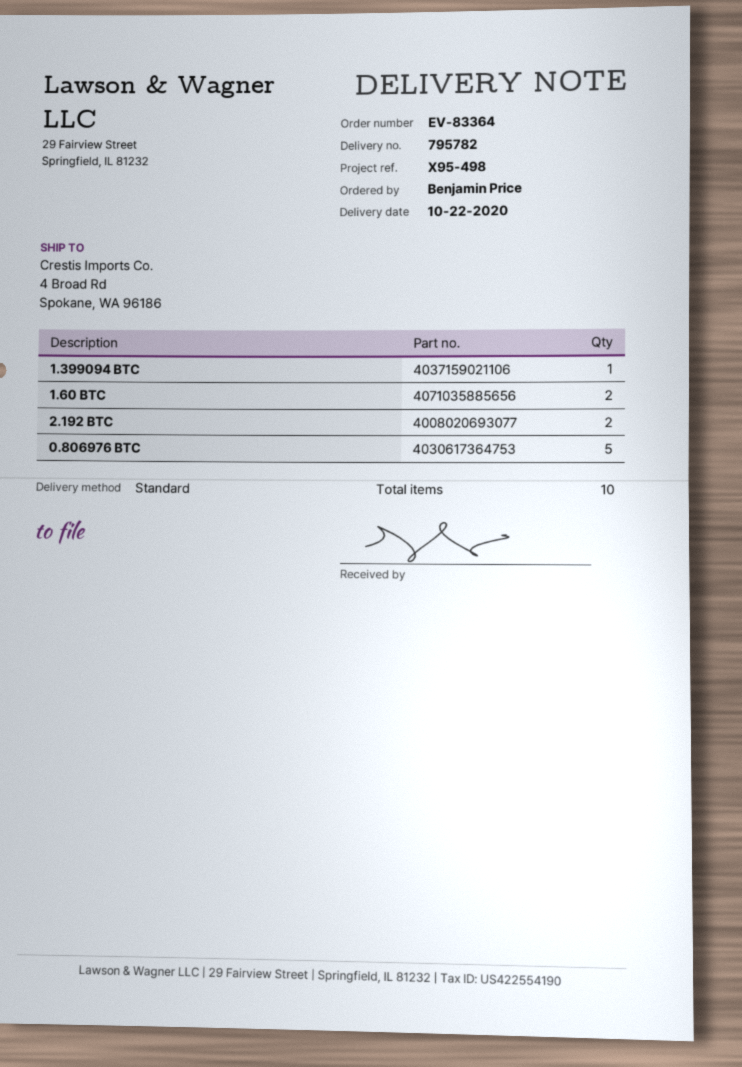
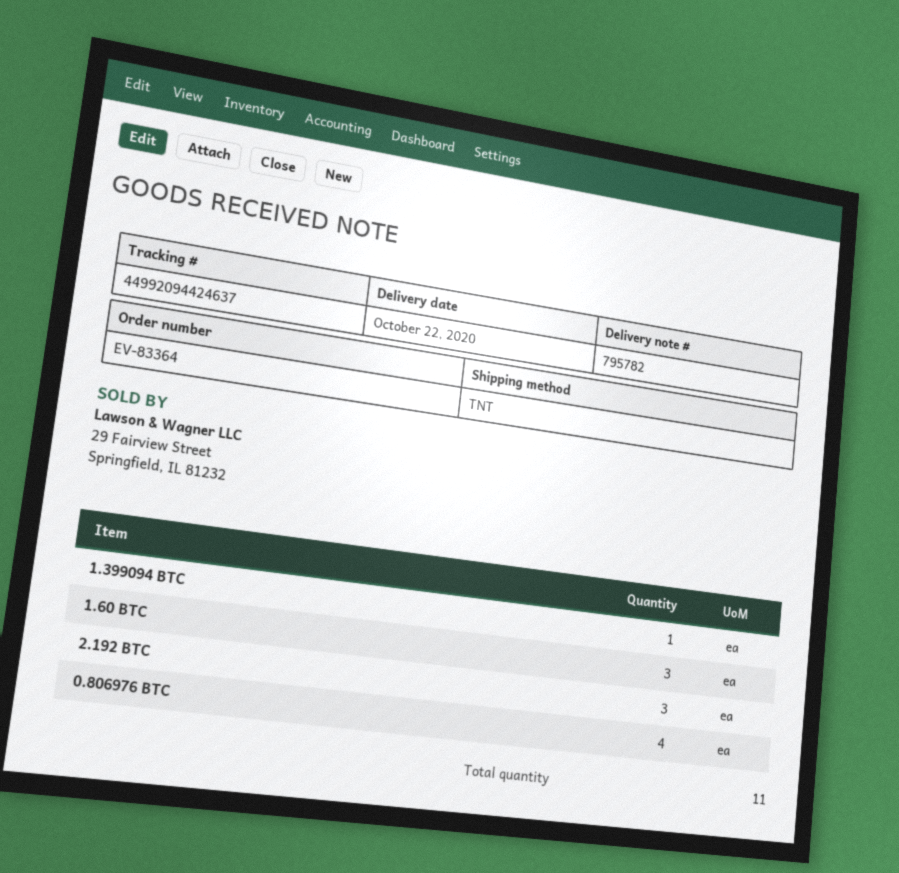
shipping method: standard -> TNT
1.60 BTC: 2 -> 3
2.192 BTC: 2 -> 3
0.806976 BTC: 5 -> 4
total quantity: 10 -> 11

